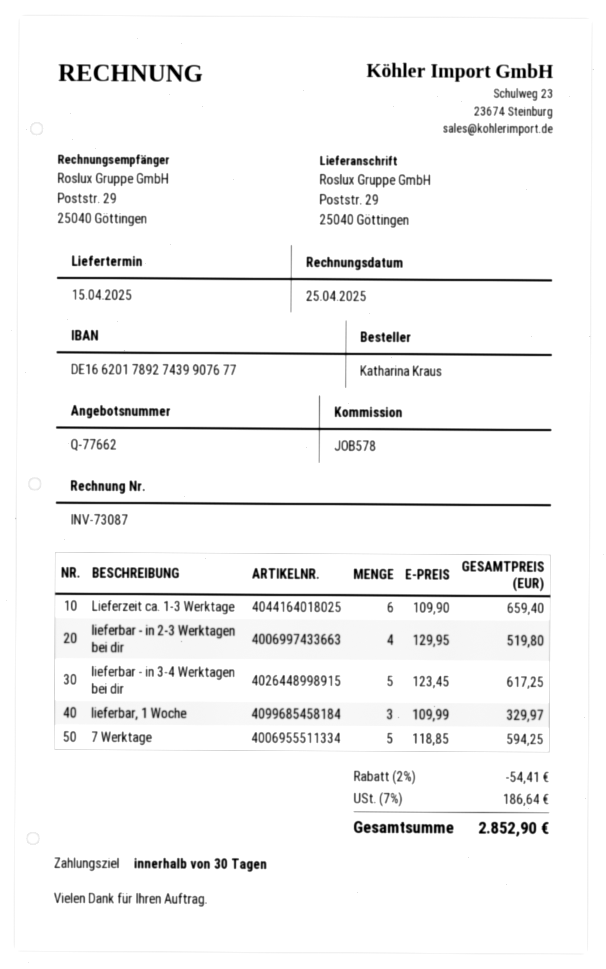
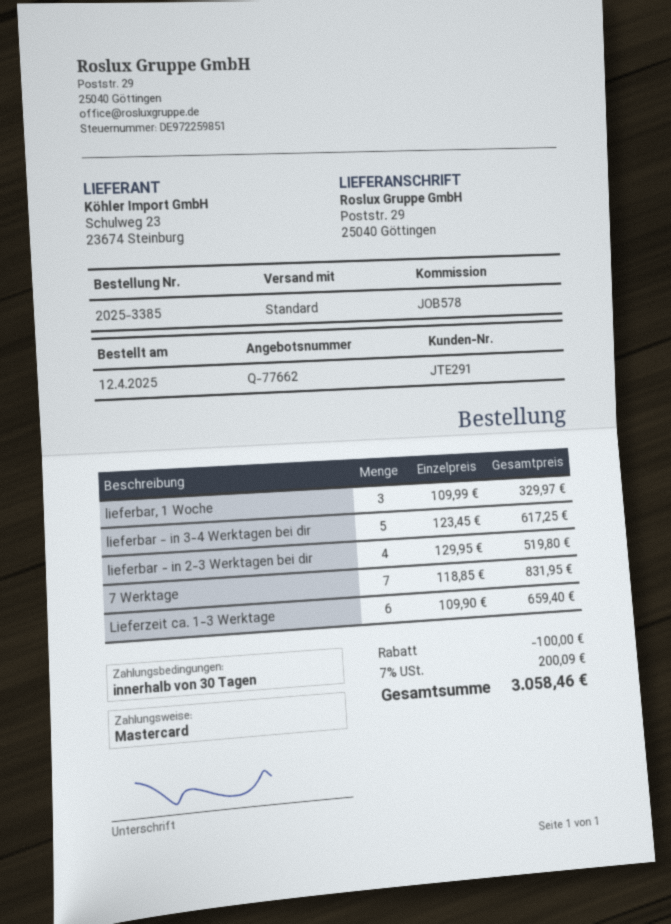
7 Werktage: 5 x 118.85 = 594.25 -> 7 x 118.85 = 831.95
discount: 54.41 -> 100.00
tax: 7% = 186.64 -> 7% = 200.09
total: 2852.90 -> 3058.46

